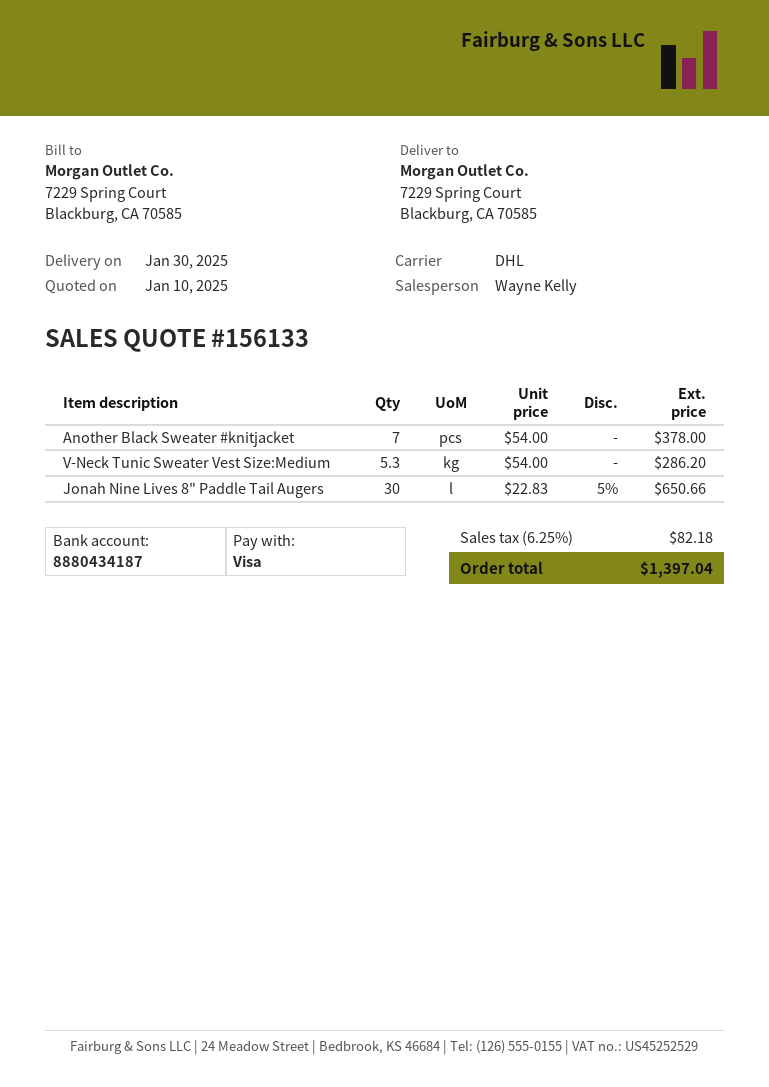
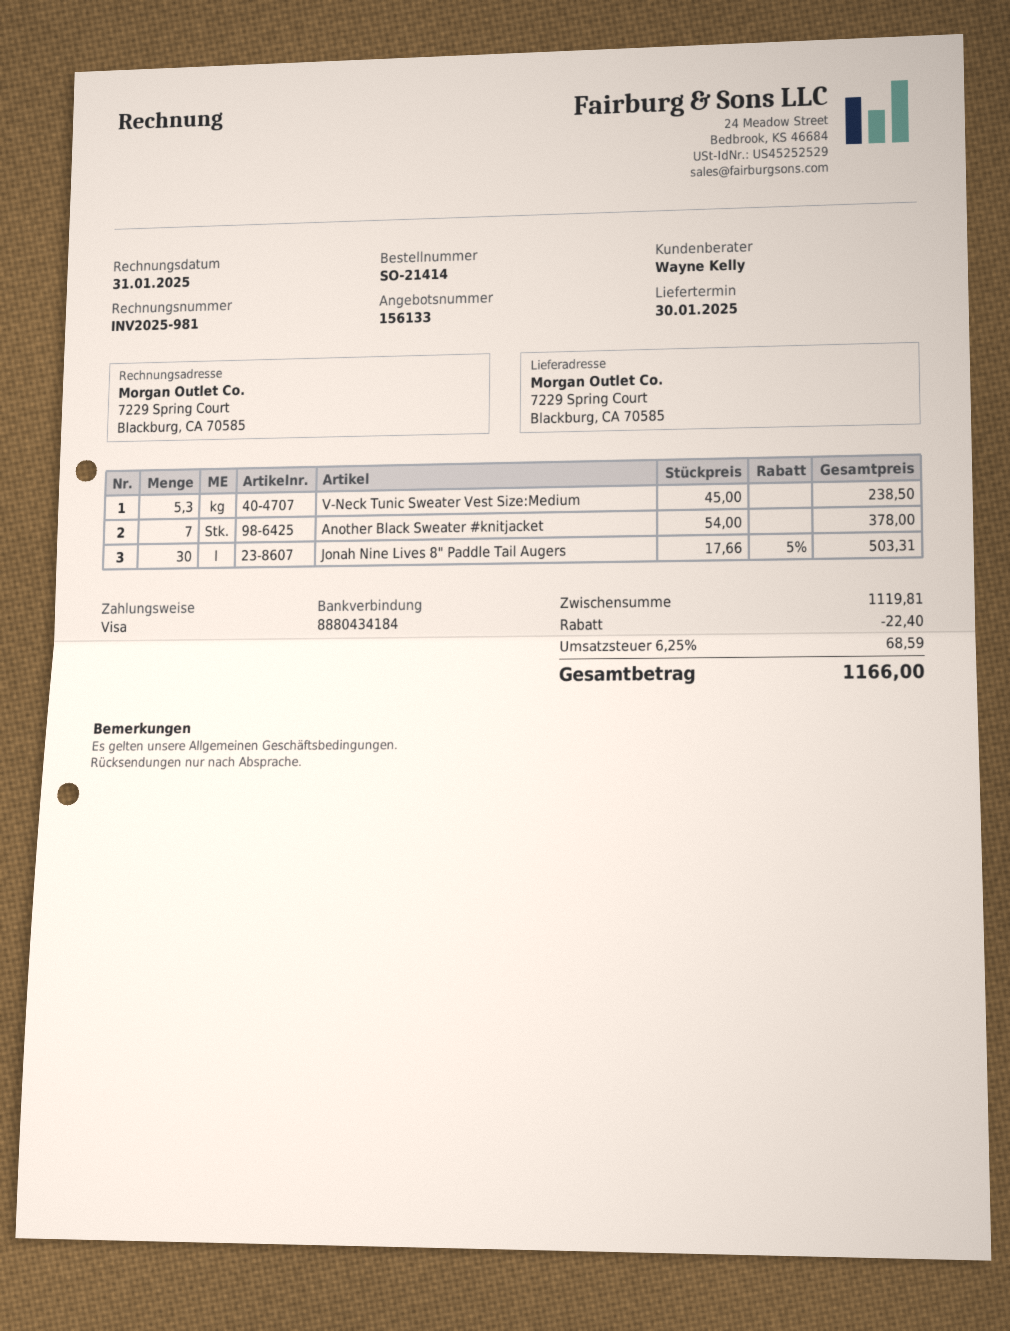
bank account: 8880434187 -> 8880434184
V-Neck Tunic Sweater Vest Size:Medium: 5.3 x 54.00 = 286.20 -> 5.3 x 45.00 = 238.50
Jonah Nine Lives 8" Paddle Tail Augers: 30 x 22.83 - 5% = 650.66 -> 30 x 17.66 - 5% = 503.31
discount: none -> 22.40
tax: 6.25% = 82.18 -> 6.25% = 68.59
total: 1397.04 -> 1166.00

